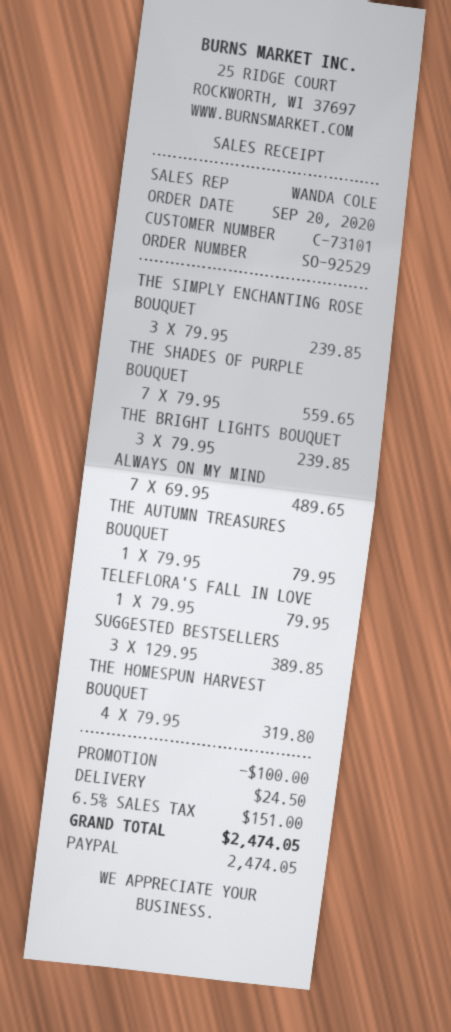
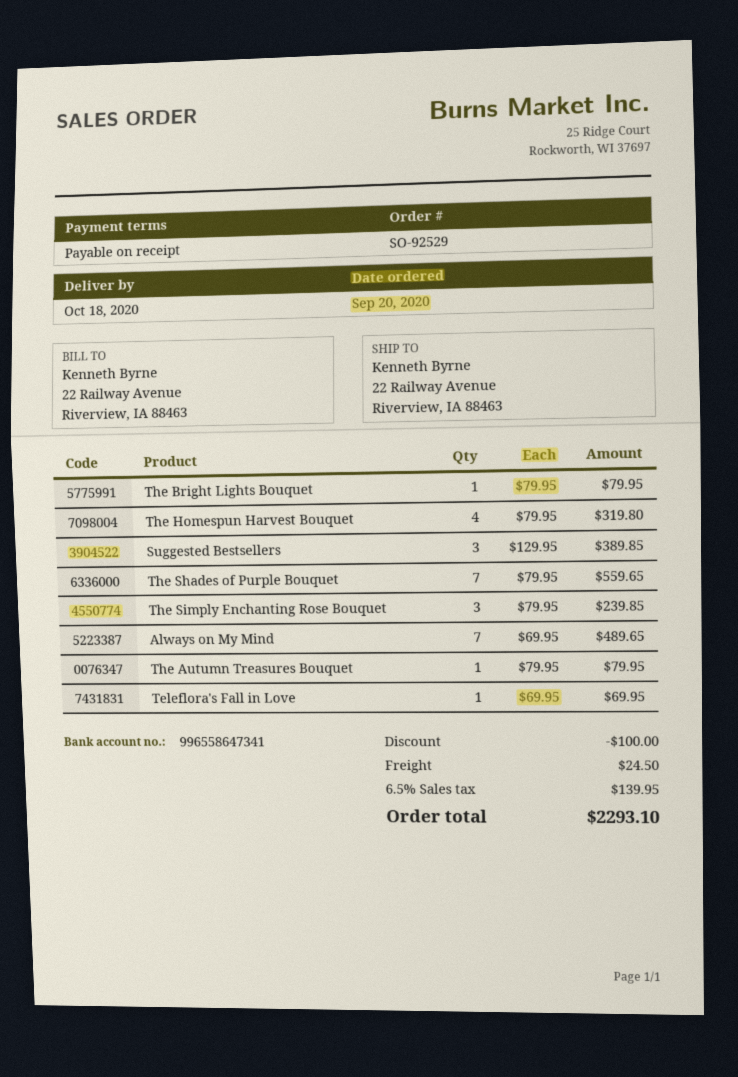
THE BRIGHT LIGHTS BOUQUET: 3 x 79.95 = 239.85 -> 1 x 79.95 = 79.95
TELEFLORA'S FALL IN LOVE: 1 x 79.95 = 79.95 -> 1 x 69.95 = 69.95
tax: 6.5% = 151.00 -> 6.5% = 139.95
total: 2474.05 -> 2293.10

